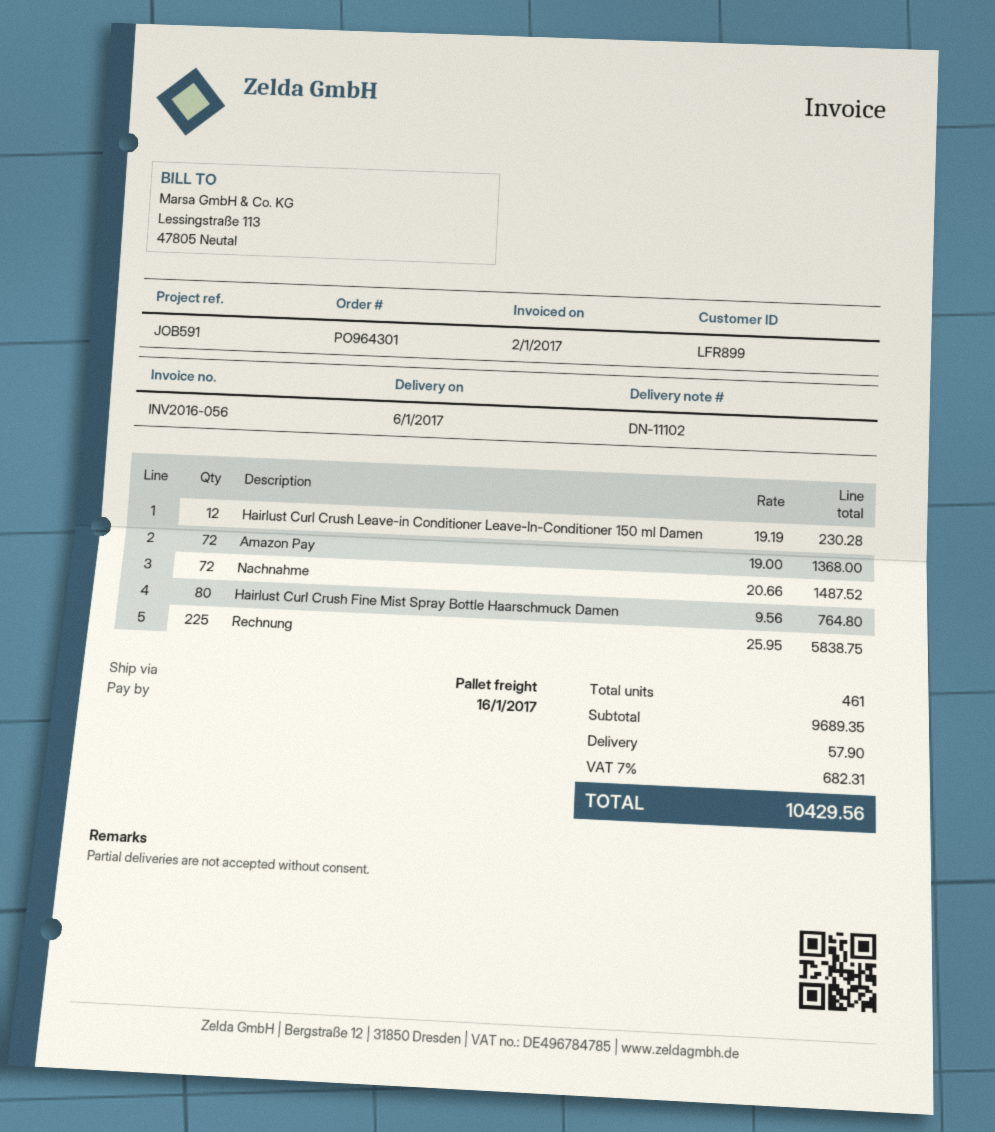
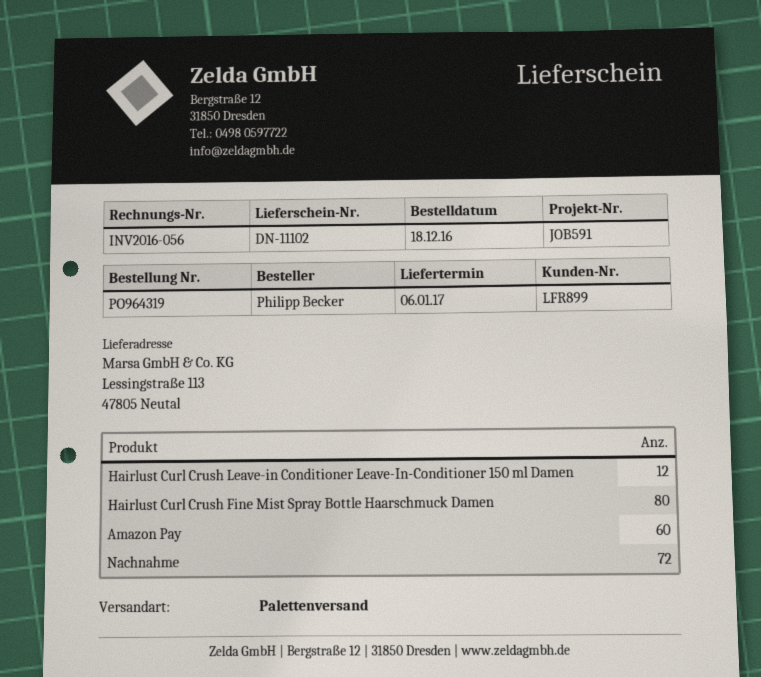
order number: PO964301 -> PO964319
Amazon Pay: 72 -> 60
Rechnung: 225 -> none

